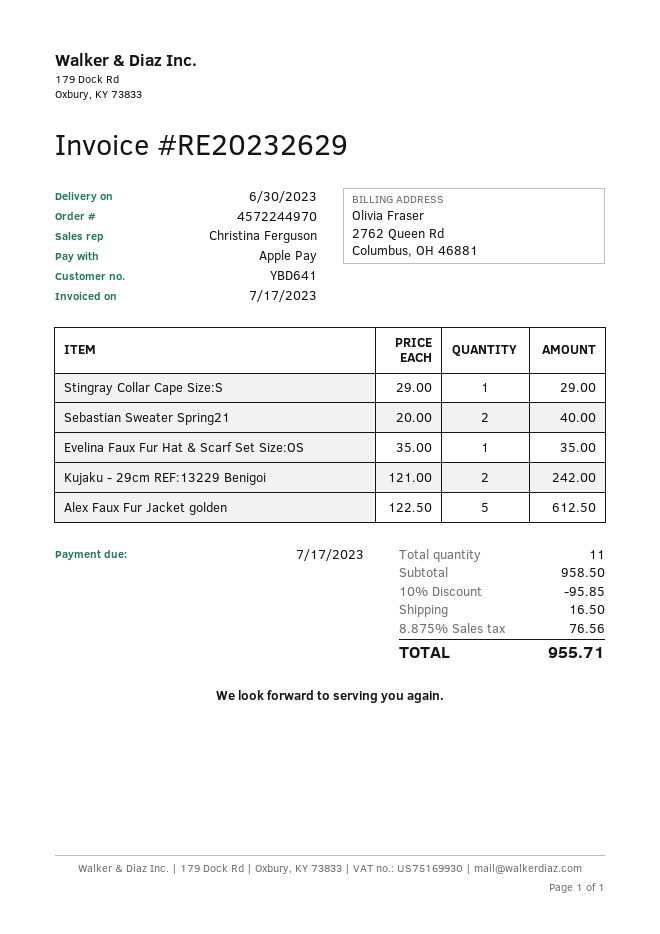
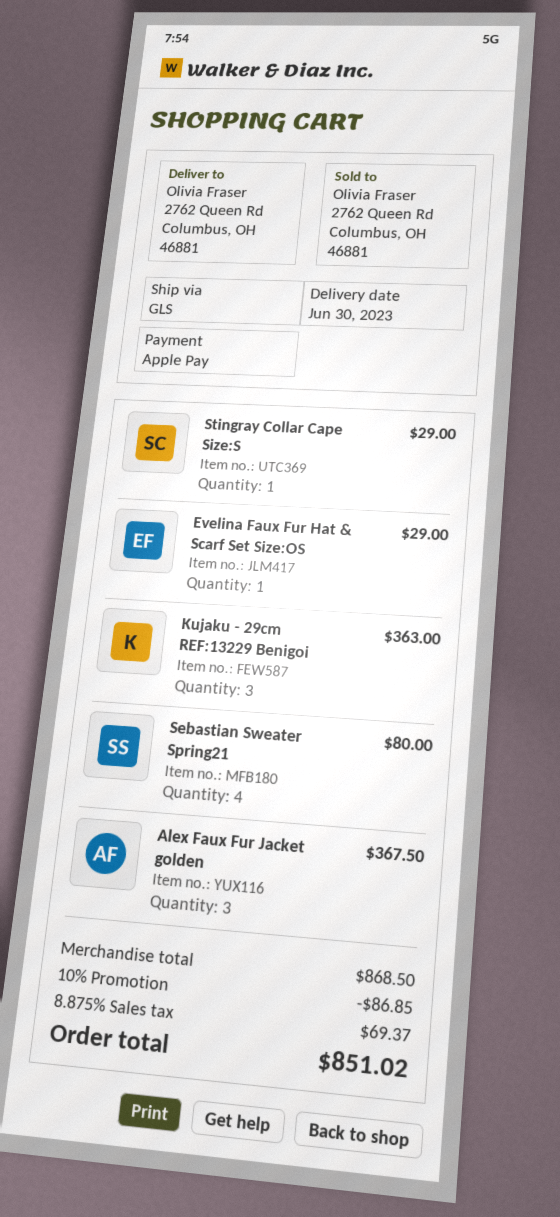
Sebastian Sweater Spring21: 2 for 40.00 -> 4 for 80.00
Evelina Faux Fur Hat & Scarf Set Size:OS: 1 for 35.00 -> 1 for 29.00
Kujaku - 29cm REF:13229 Benigoi: 2 for 242.00 -> 3 for 363.00
Alex Faux Fur Jacket golden: 5 for 612.50 -> 3 for 367.50
subtotal: 958.50 -> 868.50
discount: 10% = 95.85 -> 10% = 86.85
shipping: 16.50 -> none
tax: 8.875% = 76.56 -> 8.875% = 69.37
total: 955.71 -> 851.02

